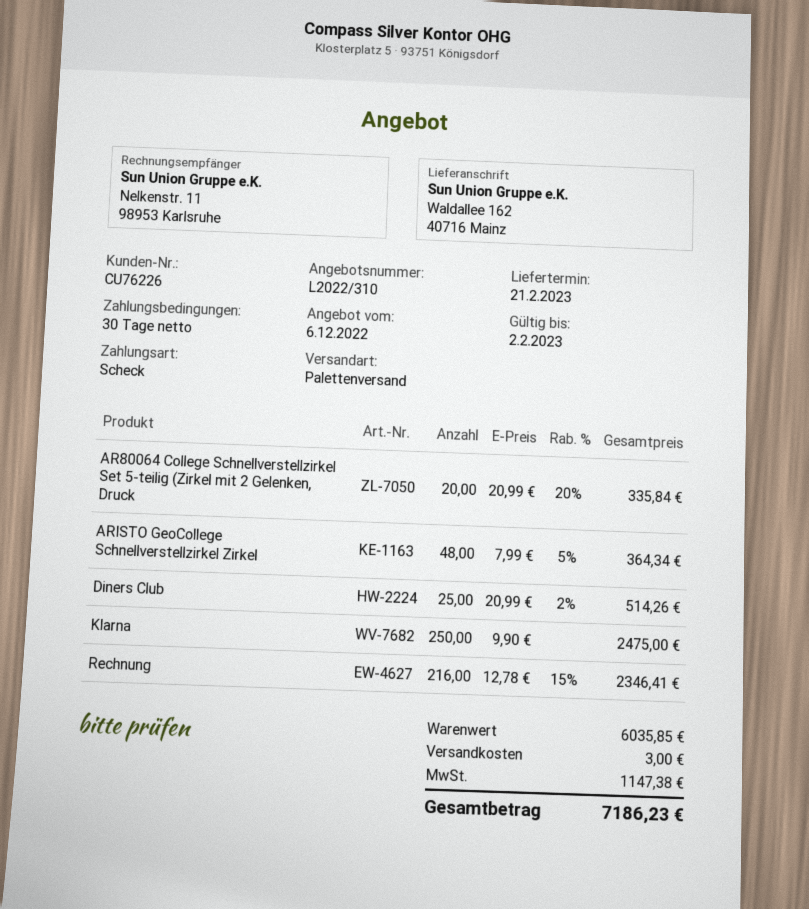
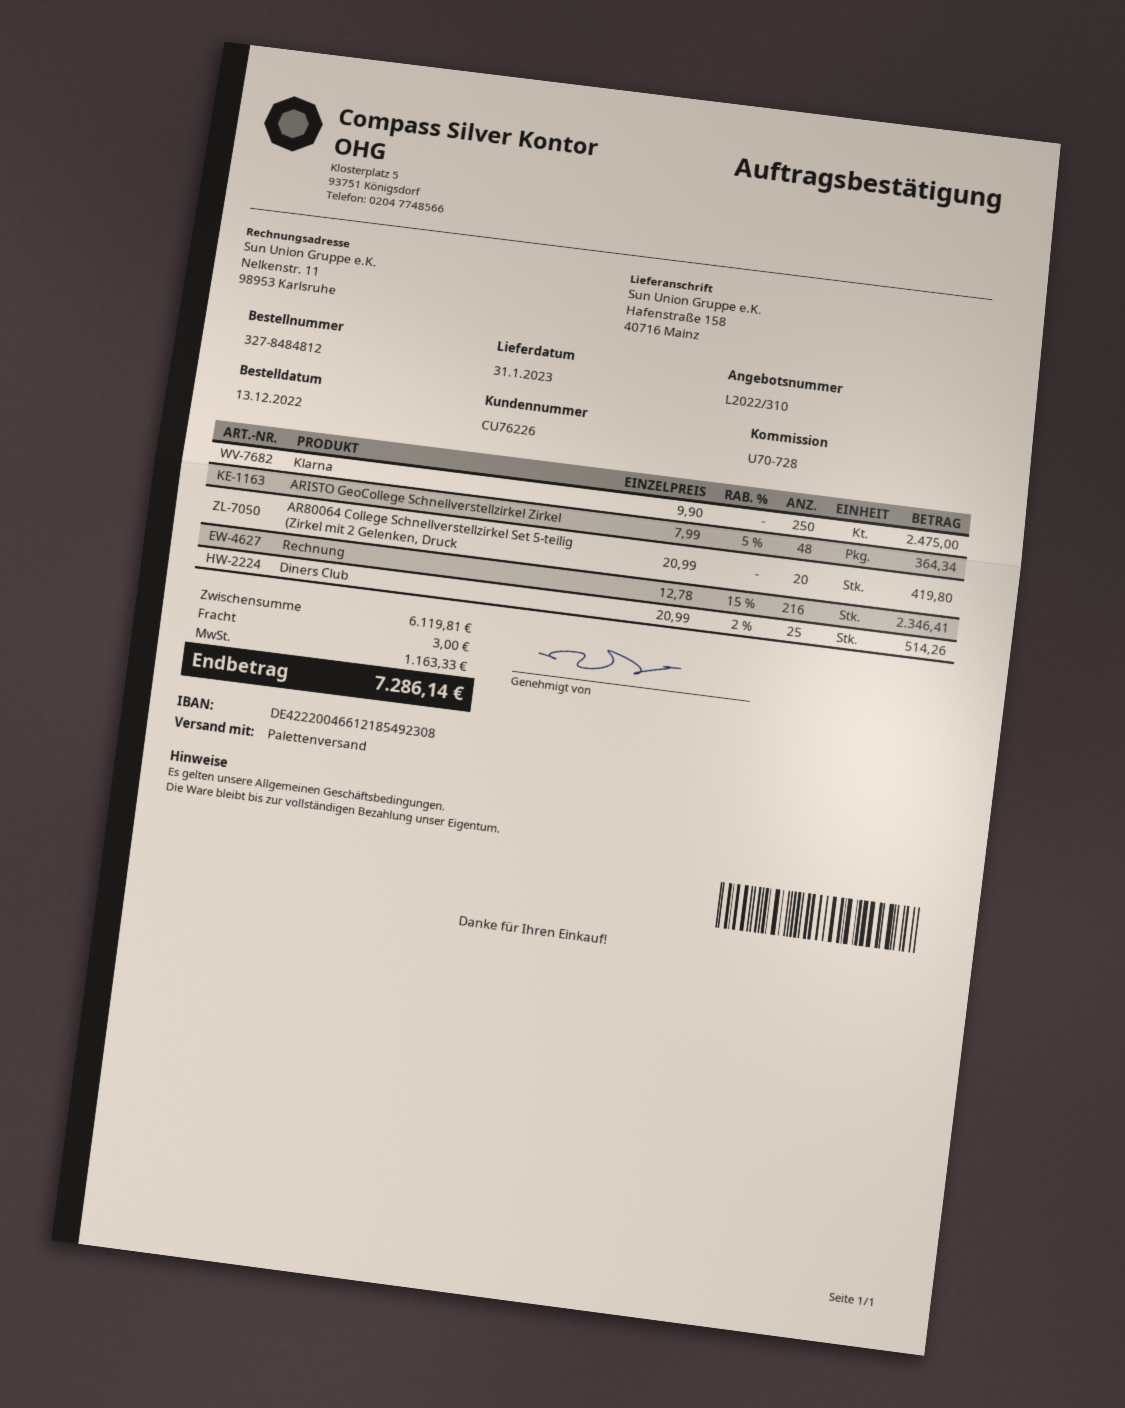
delivery date: 2023-02-21 -> 2023-01-31
ship to: Waldallee 162, 40716 Mainz -> Hafenstraße 158, 40716 Mainz
AR80064 College Schnellverstellzirkel Set 5-teilig (Zirkel mit 2 Gelenken, Druck: 20 x 20.99 - 20% = 335.84 -> 20 x 20.99 = 419.80
subtotal: 6035.85 -> 6119.81
tax: 1147.38 -> 1163.33
total: 7186.23 -> 7286.14

